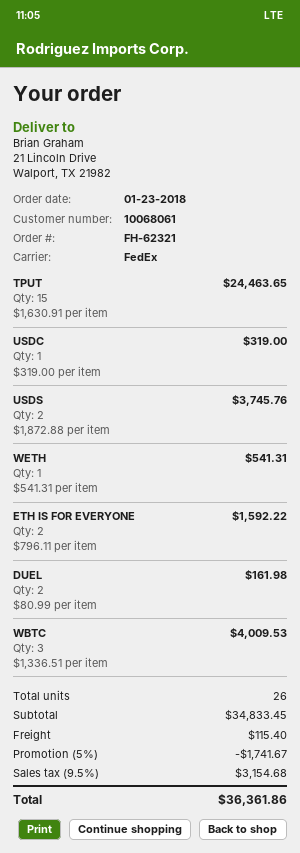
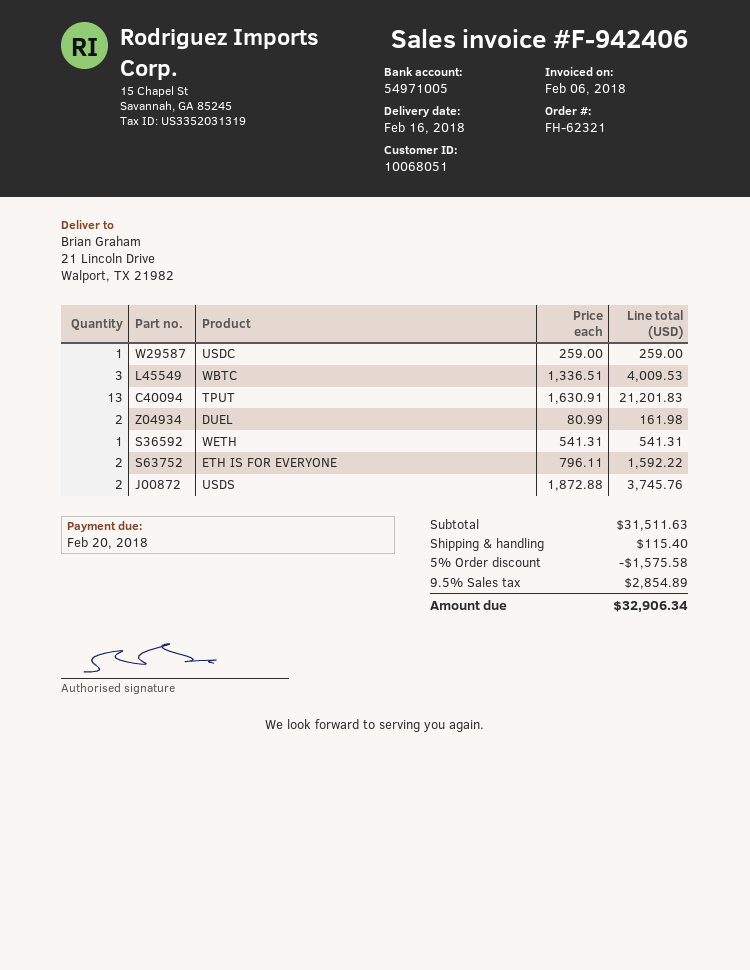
customer number: 10068061 -> 10068051
TPUT: 15 x 1630.91 = 24463.65 -> 13 x 1630.91 = 21201.83
USDC: 1 x 319.00 = 319.00 -> 1 x 259.00 = 259.00
subtotal: 34833.45 -> 31511.63
discount: 5% = 1741.67 -> 5% = 1575.58
tax: 9.5% = 3154.68 -> 9.5% = 2854.89
total: 36361.86 -> 32906.34

